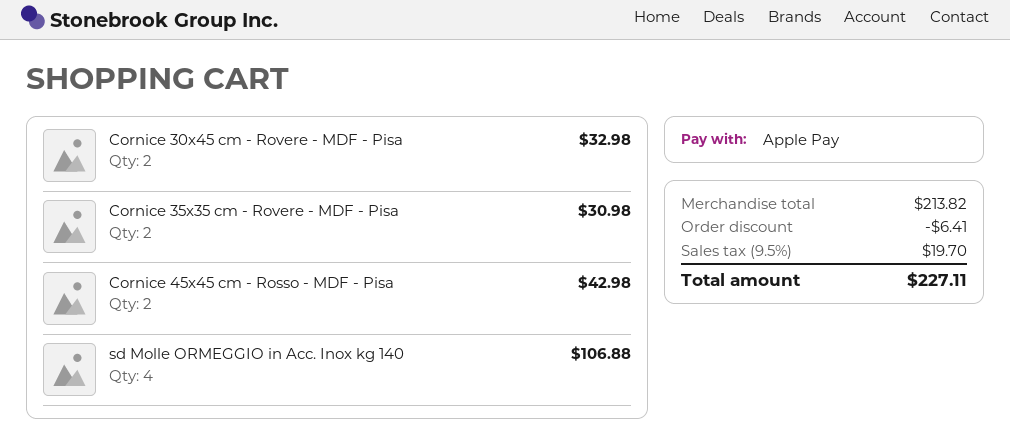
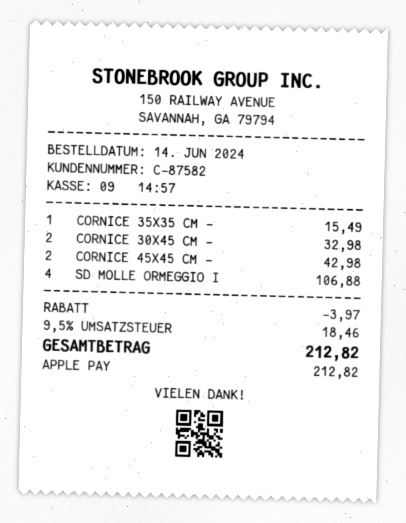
Cornice 35x35 cm - Rovere - MDF - Pisa: 2 for 30.98 -> 1 for 15.49
discount: 6.41 -> 3.97
tax: 9.5% = 19.70 -> 9.5% = 18.46
total: 227.11 -> 212.82

